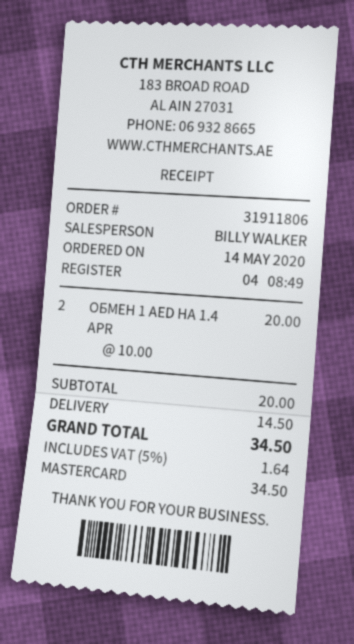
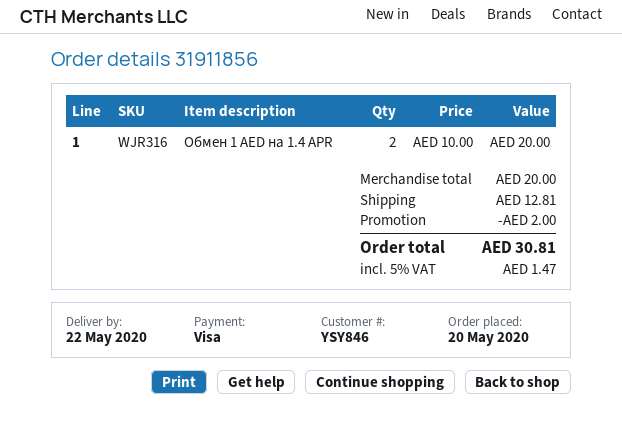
order number: 31911806 -> 31911856
order date: 2020-05-14 -> 2020-05-20
payment method: Mastercard -> Visa
discount: none -> 2.00
shipping: 14.50 -> 12.81
tax: 5% = 1.64 -> 5% = 1.47
total: 34.50 -> 30.81

